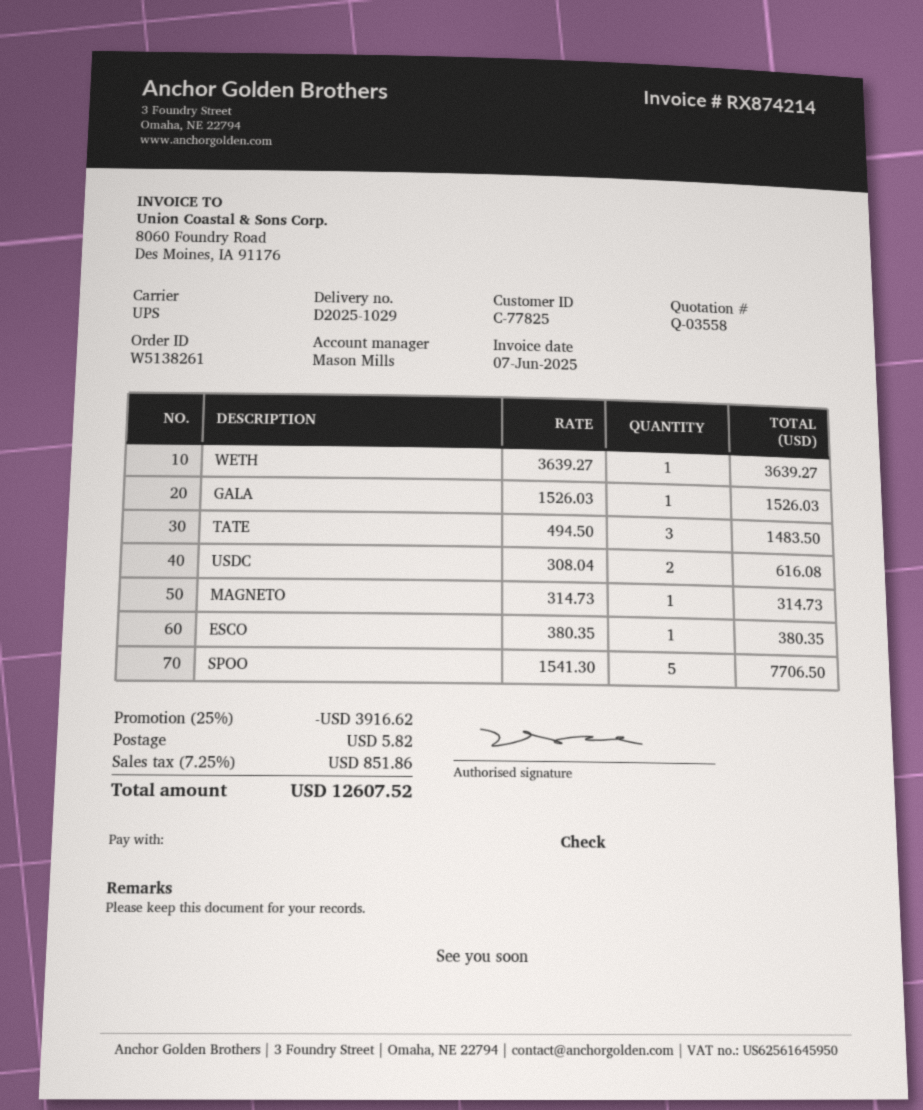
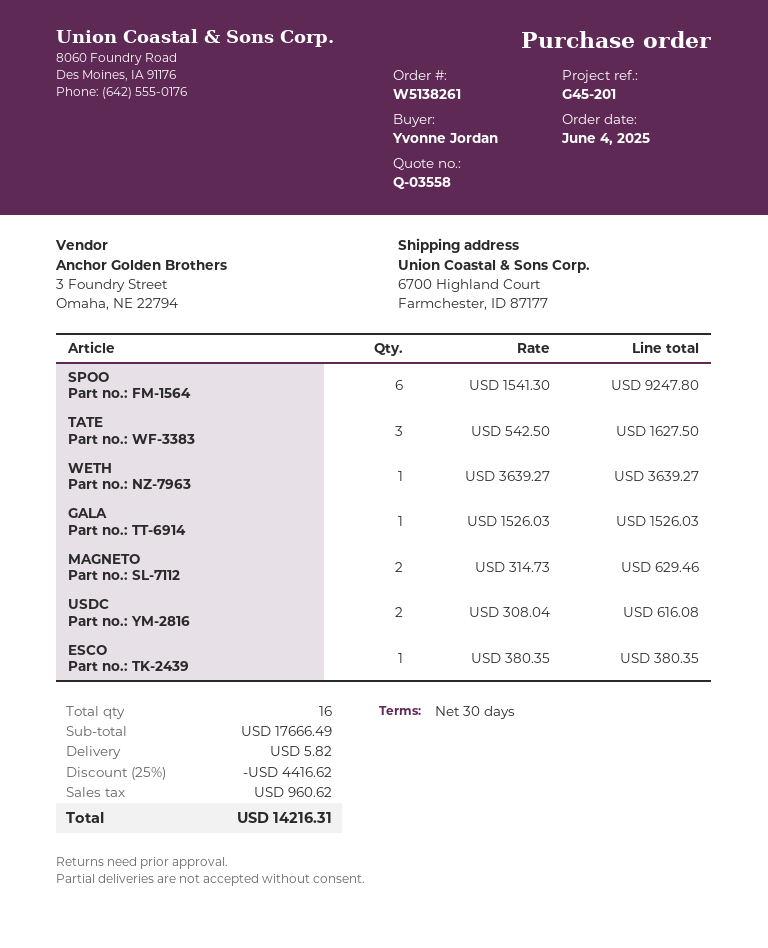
TATE: 3 x 494.50 = 1483.50 -> 3 x 542.50 = 1627.50
MAGNETO: 1 x 314.73 = 314.73 -> 2 x 314.73 = 629.46
SPOO: 5 x 1541.30 = 7706.50 -> 6 x 1541.30 = 9247.80
discount: 25% = 3916.62 -> 25% = 4416.62
tax: 851.86 -> 960.62
total: 12607.52 -> 14216.31

